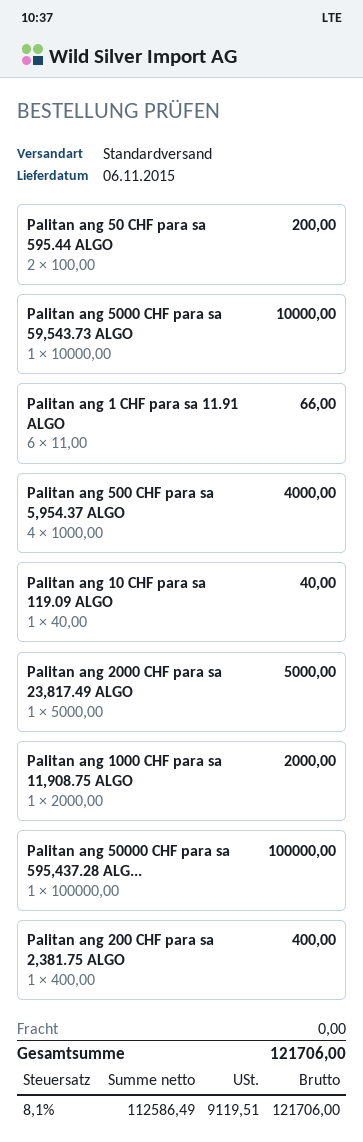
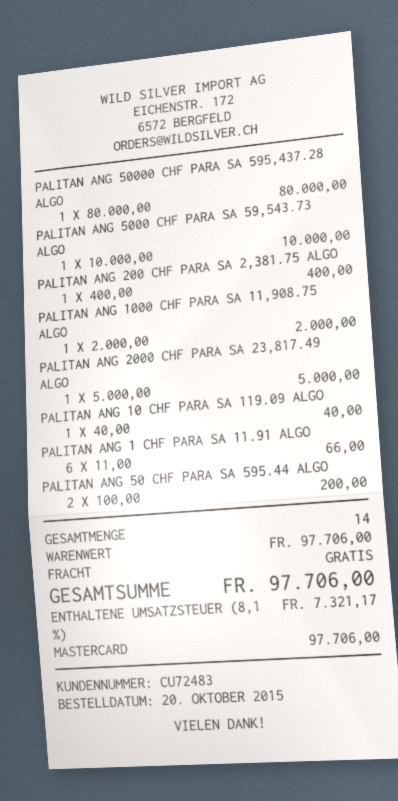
Palitan ang 500 CHF para sa 5,954.37 ALGO: 4 x 1000.00 = 4000.00 -> none
Palitan ang 50000 CHF para sa 595,437.28 ALG...: 1 x 100000.00 = 100000.00 -> 1 x 80000.00 = 80000.00
tax: 8.1% = 9119.51 -> 8.1% = 7321.17
total: 121706.00 -> 97706.00

